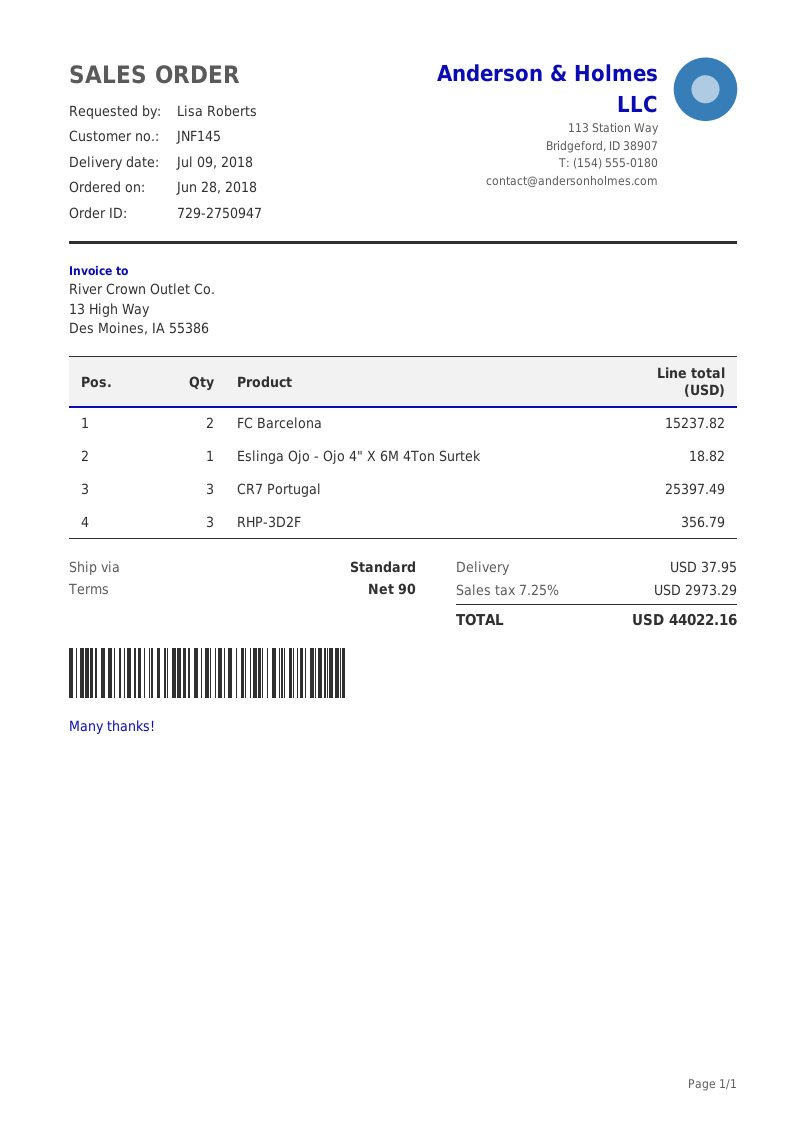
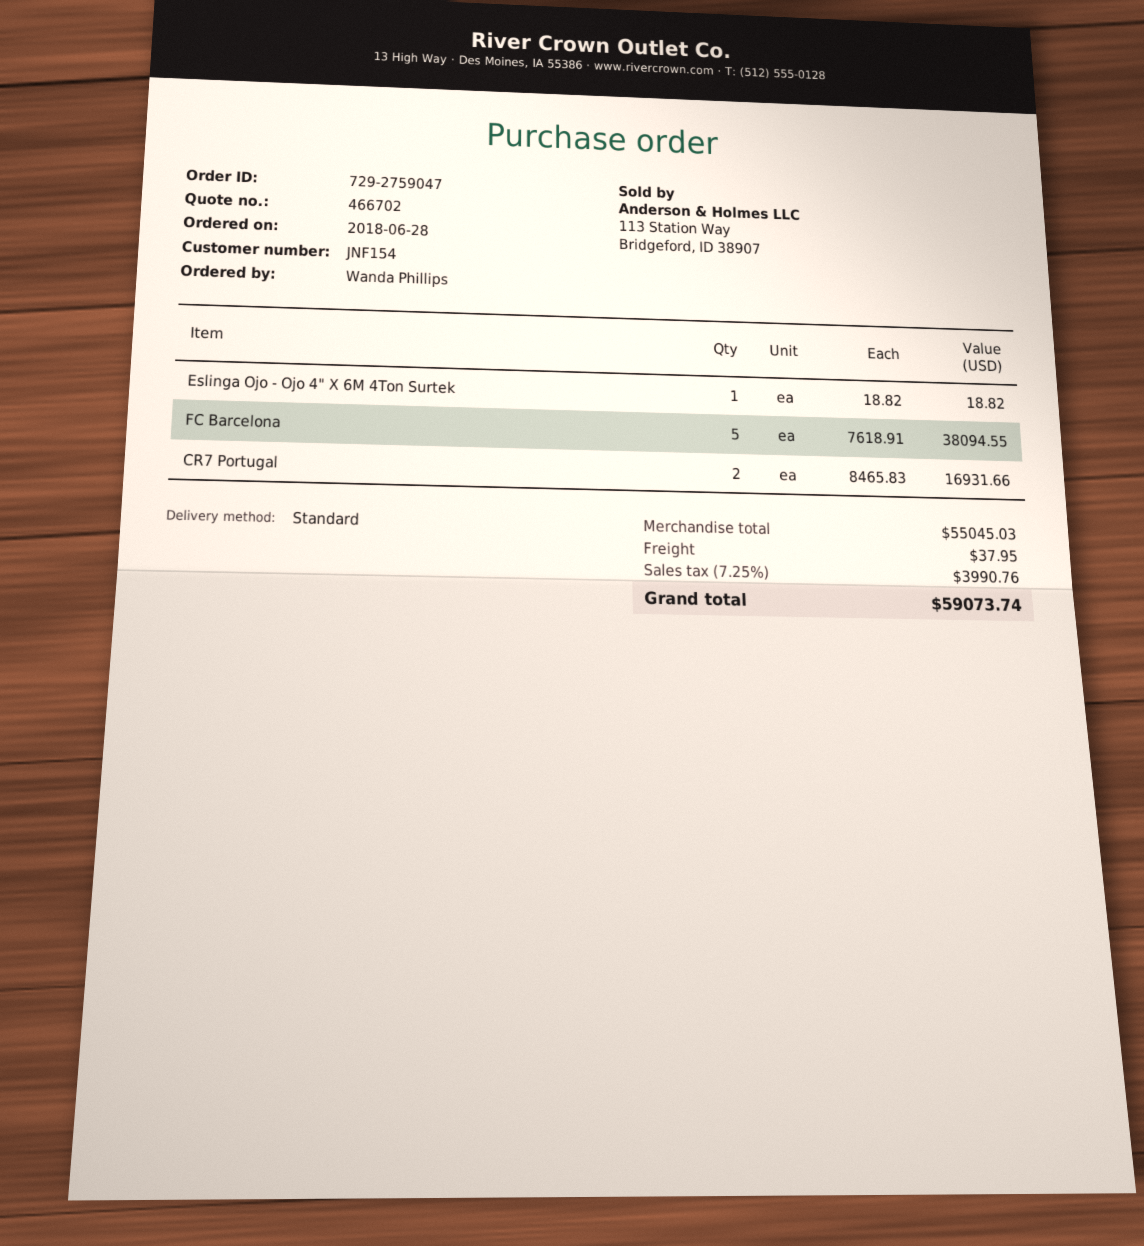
order number: 729-2750947 -> 729-2759047
customer number: JNF145 -> JNF154
ordered by: Lisa Roberts -> Wanda Phillips
FC Barcelona: 2 for 15237.82 -> 5 for 38094.55
CR7 Portugal: 3 for 25397.49 -> 2 for 16931.66
RHP-3D2F: 3 for 356.79 -> none
tax: 7.25% = 2973.29 -> 7.25% = 3990.76
total: 44022.16 -> 59073.74

